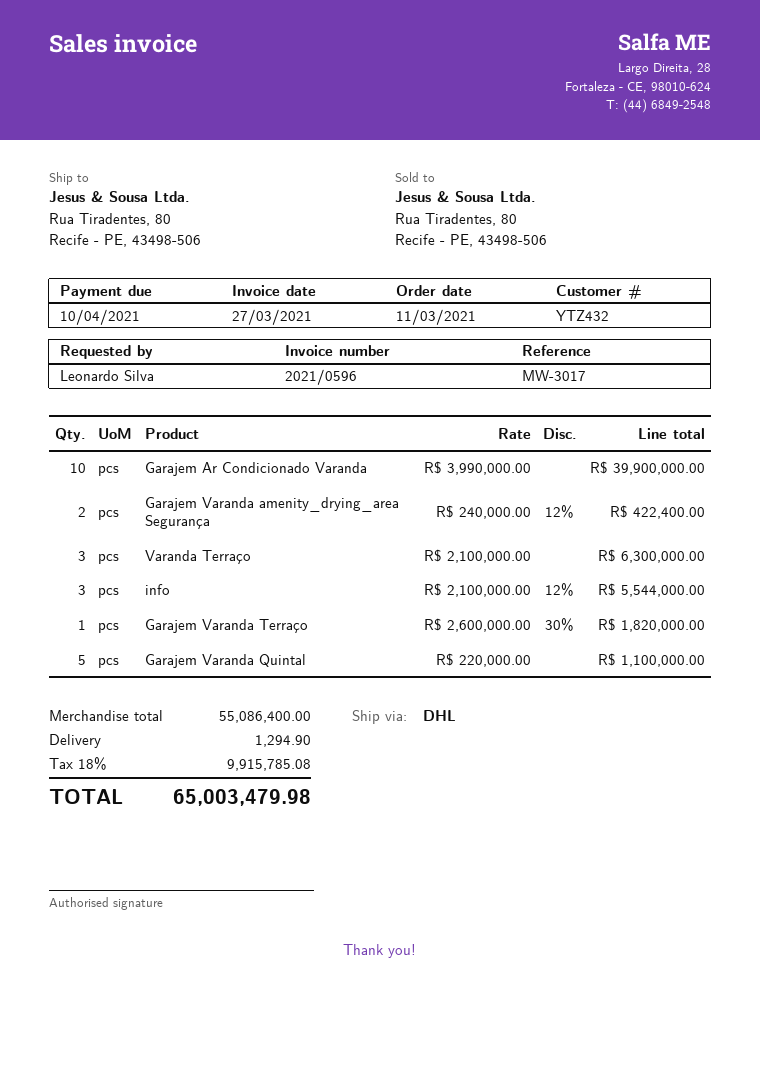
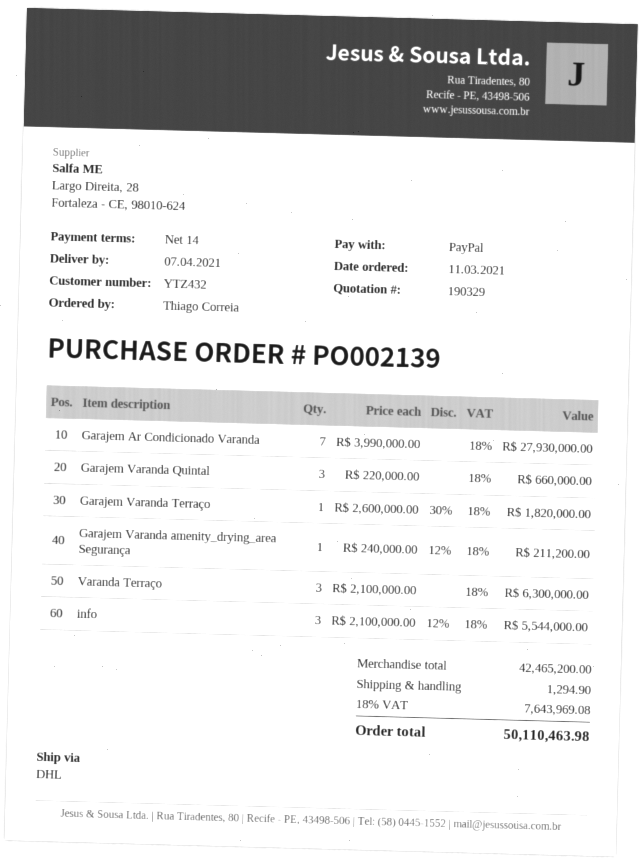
ordered by: Leonardo Silva -> Thiago Correia
Garajem Ar Condicionado Varanda: 10 x 3990000.00 = 39900000.00 -> 7 x 3990000.00 = 27930000.00
Garajem Varanda amenity_drying_area Segurança: 2 x 240000.00 - 12% = 422400.00 -> 1 x 240000.00 - 12% = 211200.00
Garajem Varanda Quintal: 5 x 220000.00 = 1100000.00 -> 3 x 220000.00 = 660000.00
subtotal: 55086400.00 -> 42465200.00
tax: 18% = 9915785.08 -> 18% = 7643969.08
total: 65003479.98 -> 50110463.98

